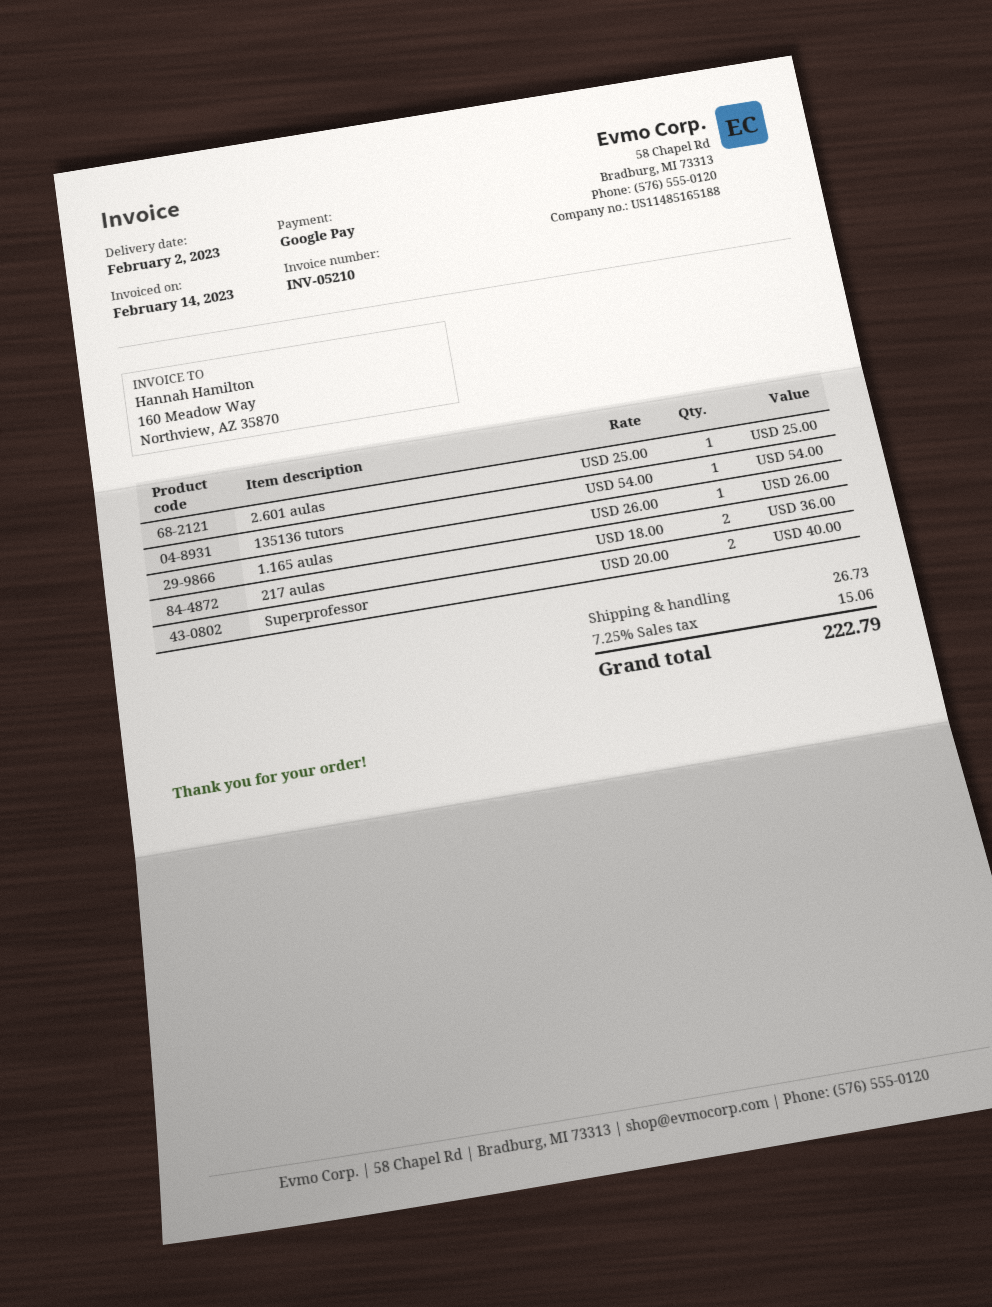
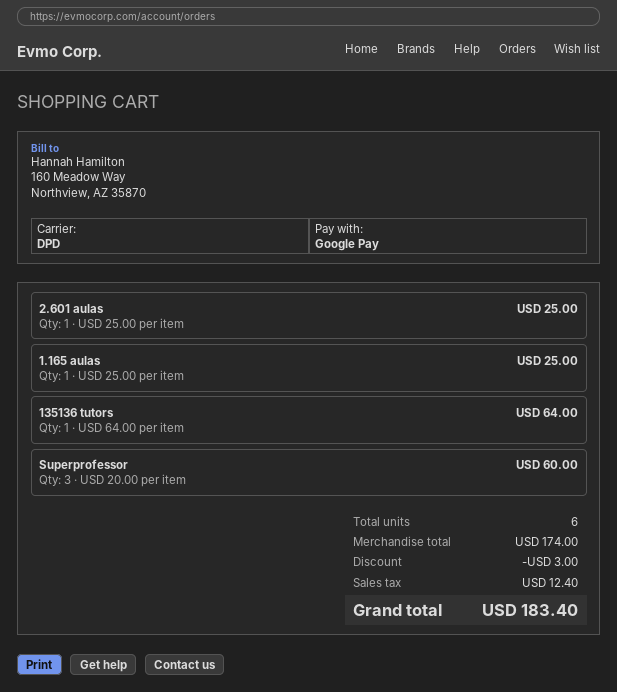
135136 tutors: 1 x 54.00 = 54.00 -> 1 x 64.00 = 64.00
1.165 aulas: 1 x 26.00 = 26.00 -> 1 x 25.00 = 25.00
217 aulas: 2 x 18.00 = 36.00 -> none
Superprofessor: 2 x 20.00 = 40.00 -> 3 x 20.00 = 60.00
discount: none -> 3.00
shipping: 26.73 -> none
tax: 15.06 -> 12.40
total: 222.79 -> 183.40

